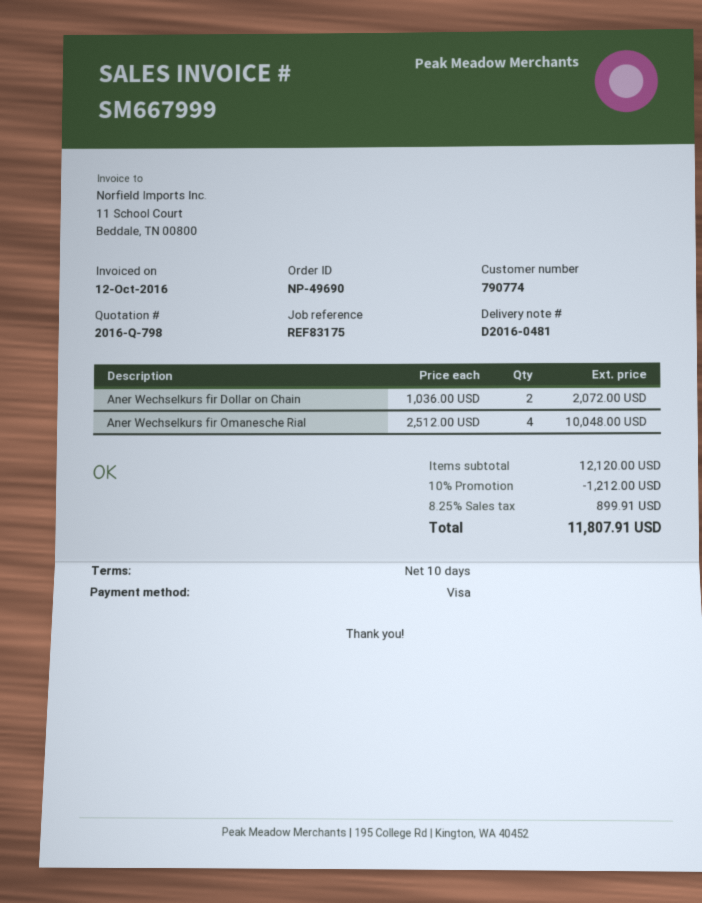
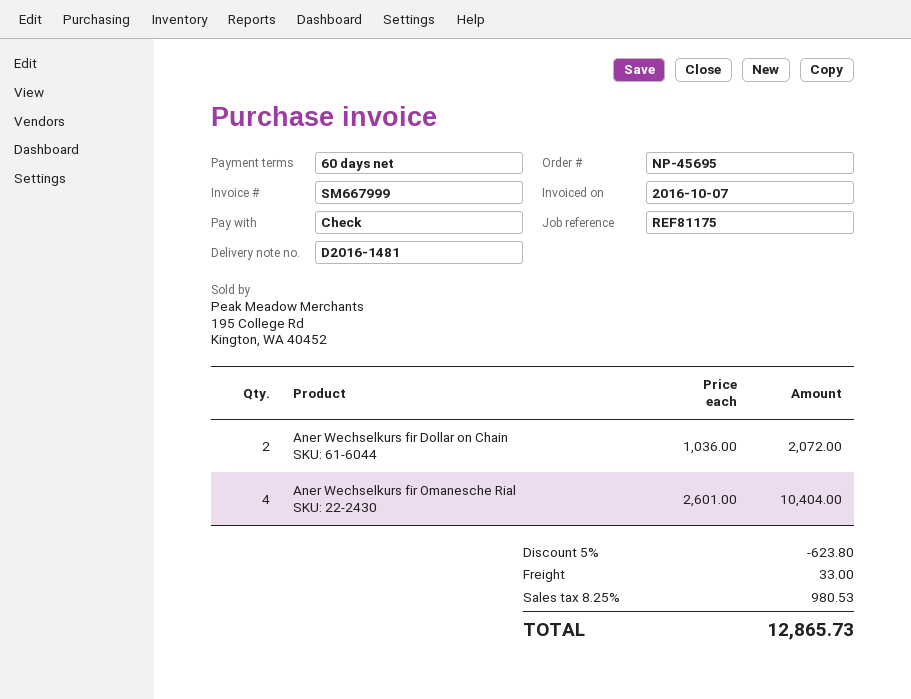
order number: NP-49690 -> NP-45695
delivery note number: D2016-0481 -> D2016-1481
invoice date: 2016-10-12 -> 2016-10-07
payment terms: 10 days -> 60 days
reference: REF83175 -> REF81175
payment method: Visa -> cheque
Aner Wechselkurs fir Omanesche Rial: 4 x 2512.00 = 10048.00 -> 4 x 2601.00 = 10404.00
discount: 10% = 1212.00 -> 5% = 623.80
shipping: none -> 33.00
tax: 8.25% = 899.91 -> 8.25% = 980.53
total: 11807.91 -> 12865.73

